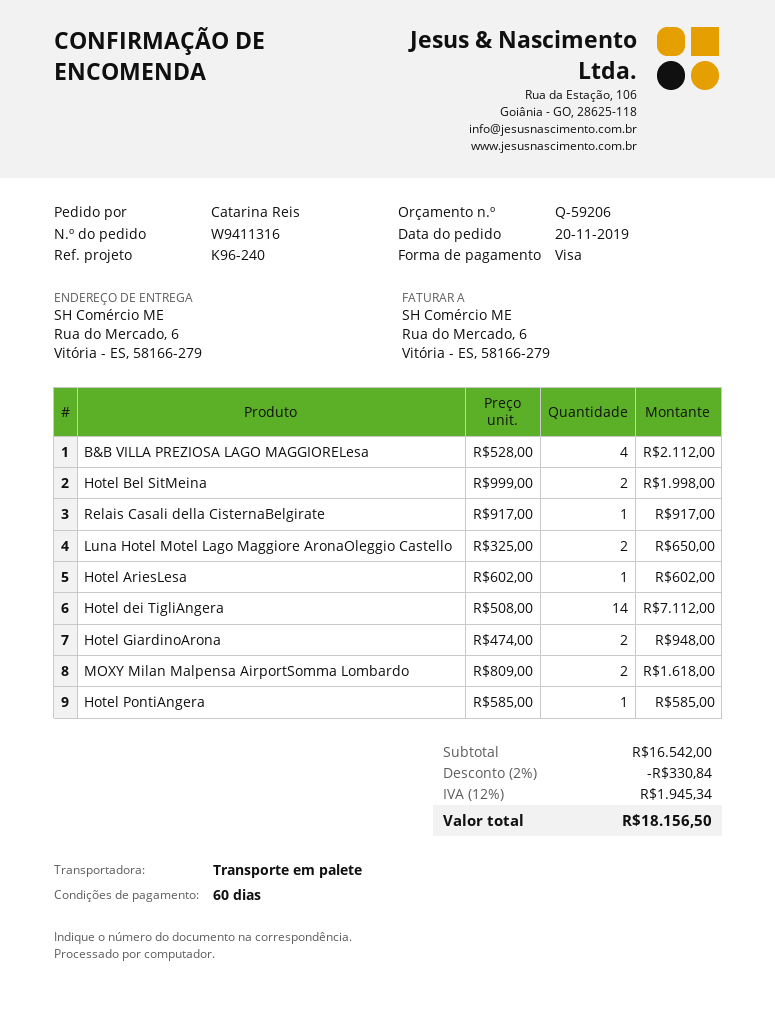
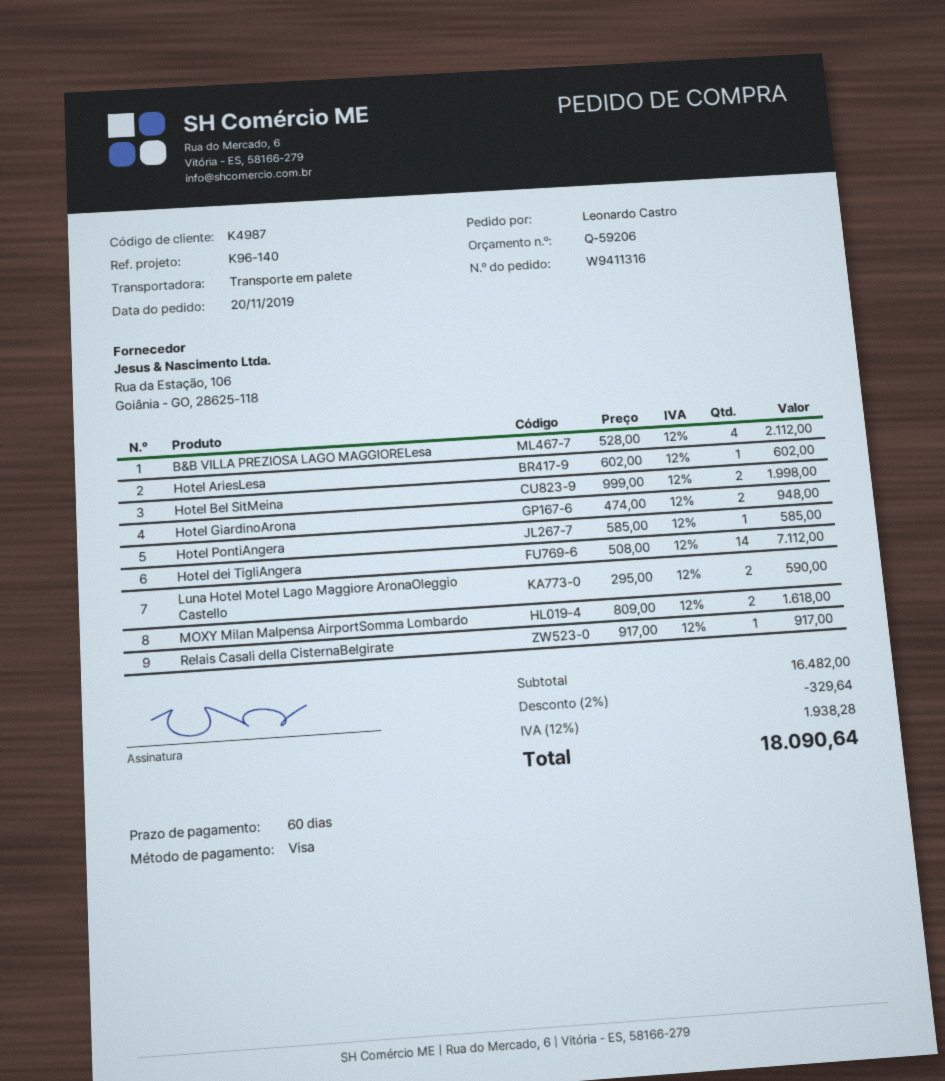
reference: K96-240 -> K96-140
ordered by: Catarina Reis -> Leonardo Castro
Luna Hotel Motel Lago Maggiore AronaOleggio Castello: 2 x 325.00 = 650.00 -> 2 x 295.00 = 590.00
subtotal: 16542.00 -> 16482.00
discount: 2% = 330.84 -> 2% = 329.64
tax: 12% = 1945.34 -> 12% = 1938.28
total: 18156.50 -> 18090.64

